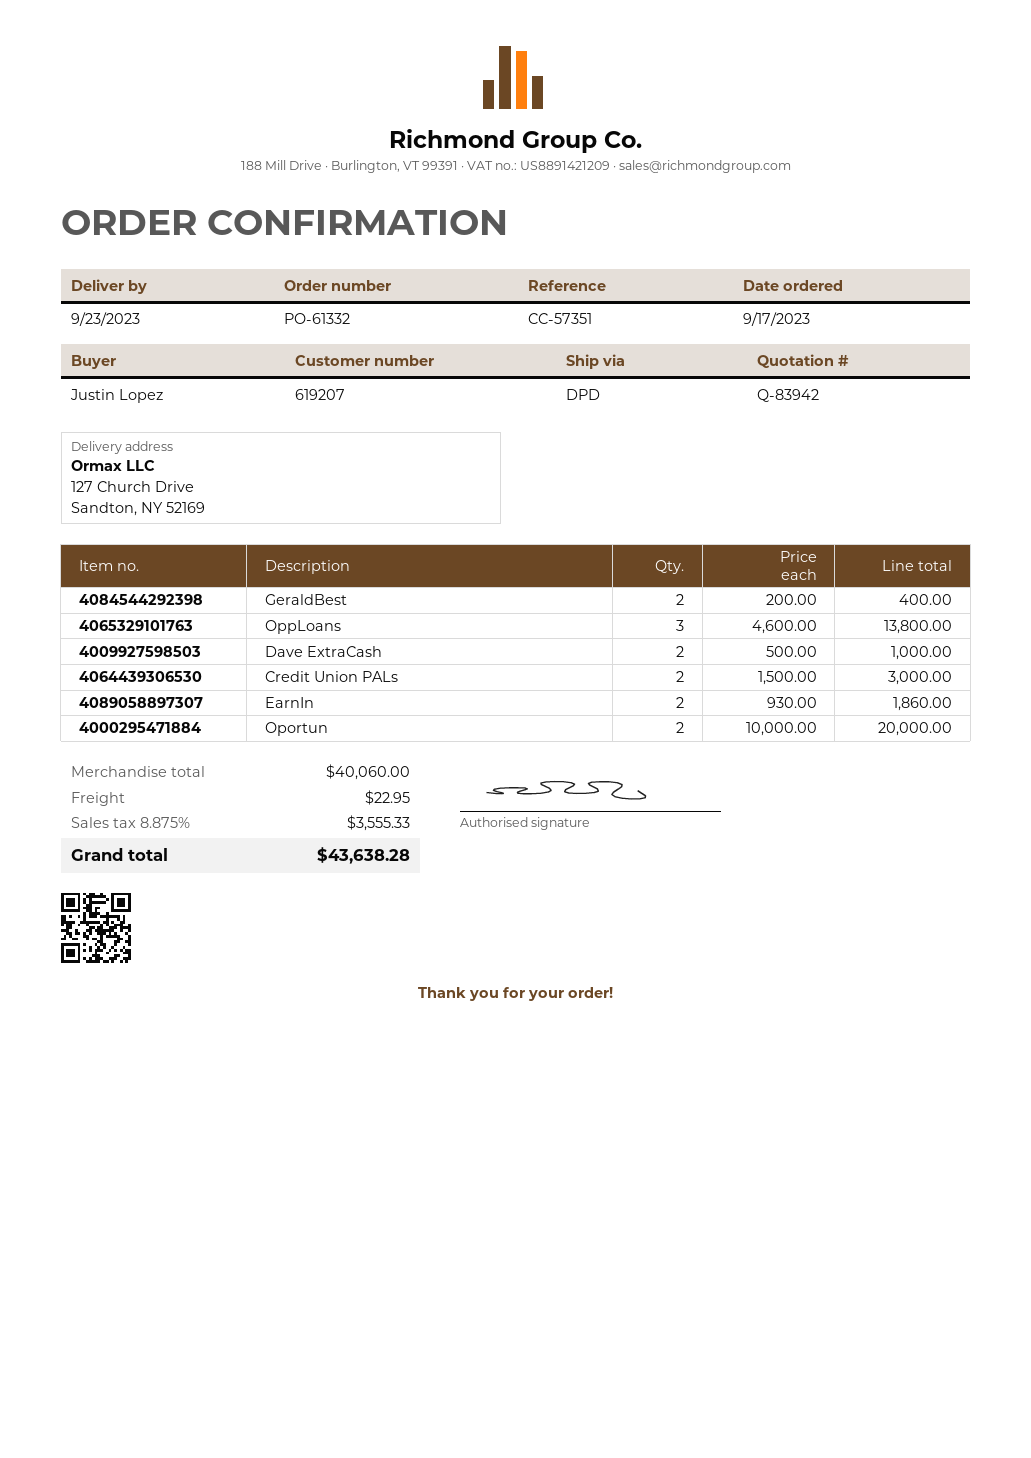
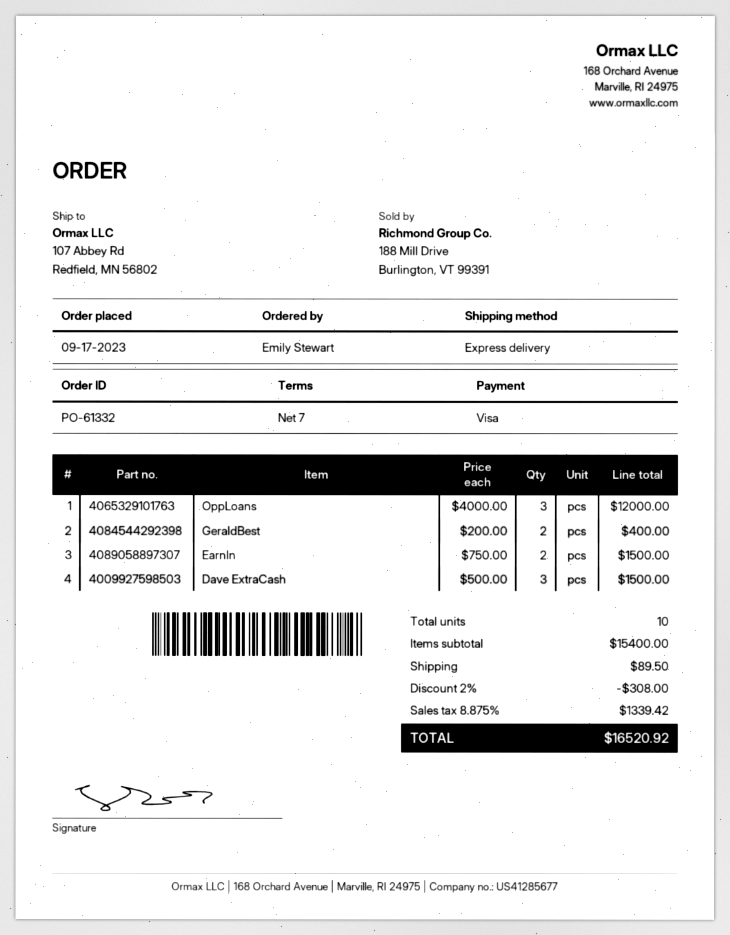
ordered by: Justin Lopez -> Emily Stewart
shipping method: DPD -> express
ship to: 127 Church Drive, Sandton, NY 52169 -> 107 Abbey Rd, Redfield, MN 56802
OppLoans: 3 x 4600.00 = 13800.00 -> 3 x 4000.00 = 12000.00
Dave ExtraCash: 2 x 500.00 = 1000.00 -> 3 x 500.00 = 1500.00
Credit Union PALs: 2 x 1500.00 = 3000.00 -> none
EarnIn: 2 x 930.00 = 1860.00 -> 2 x 750.00 = 1500.00
Oportun: 2 x 10000.00 = 20000.00 -> none
subtotal: 40060.00 -> 15400.00
discount: none -> 2% = 308.00
shipping: 22.95 -> 89.50
tax: 8.875% = 3555.33 -> 8.875% = 1339.42
total: 43638.28 -> 16520.92

